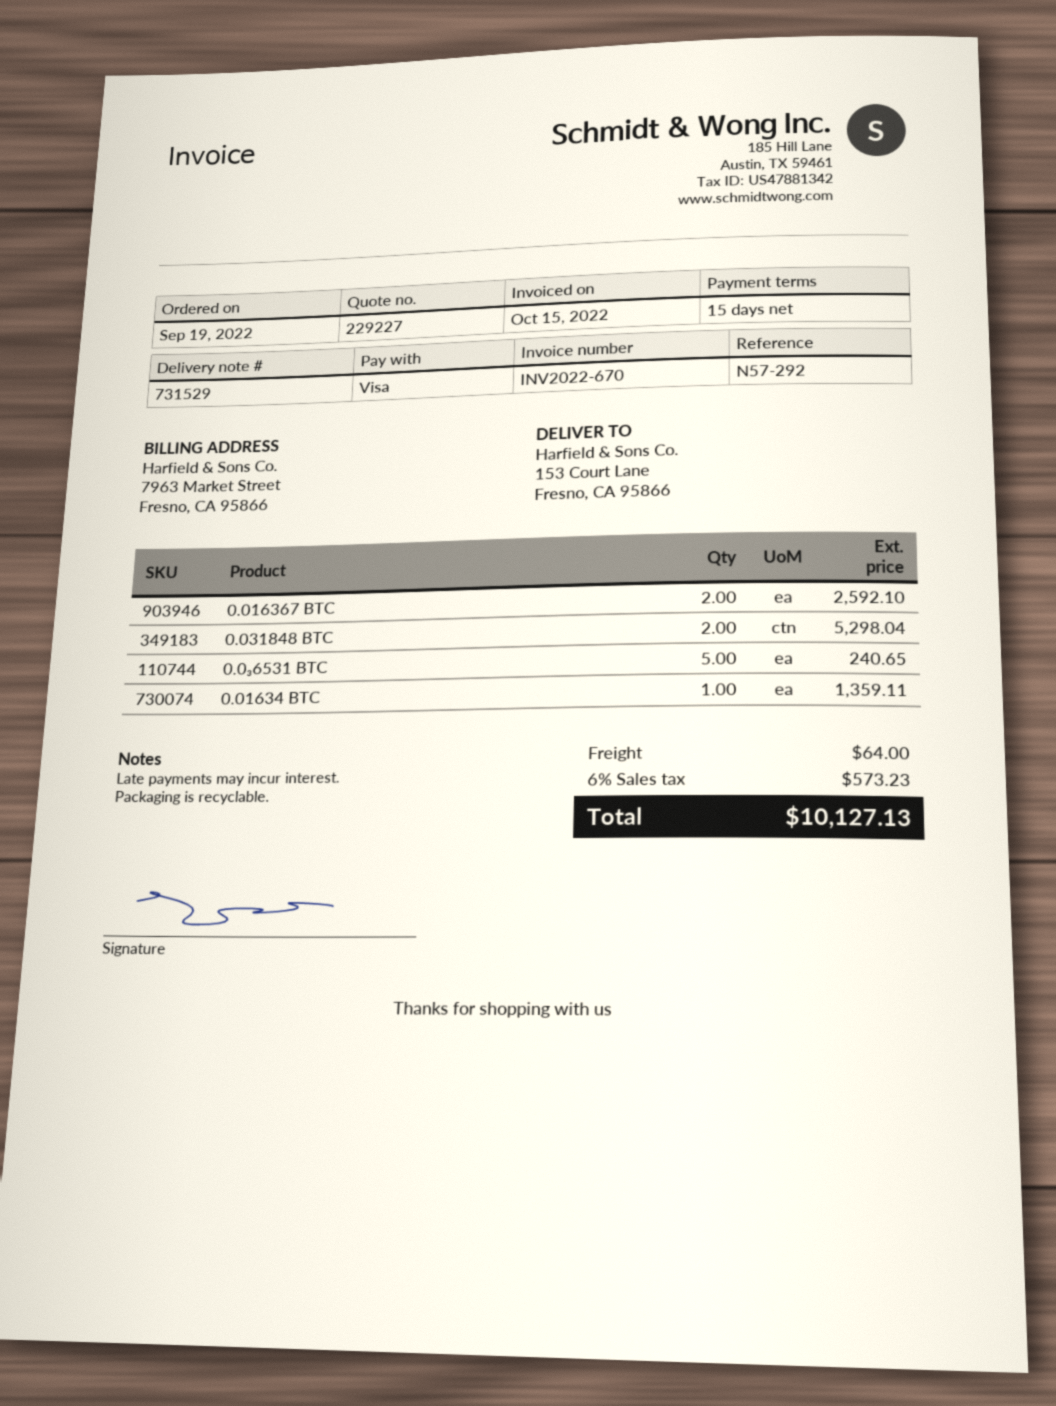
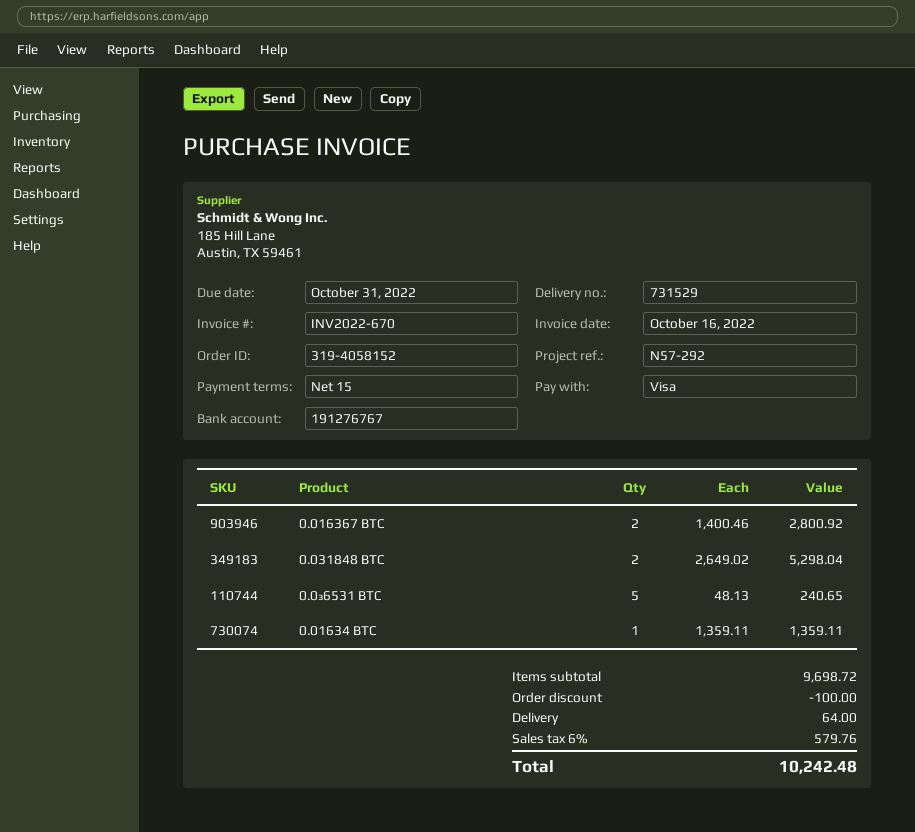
invoice date: 2022-10-15 -> 2022-10-16
0.016367 BTC: 2 for 2592.10 -> 2 for 2800.92
discount: none -> 100.00
tax: 6% = 573.23 -> 6% = 579.76
total: 10127.13 -> 10242.48

